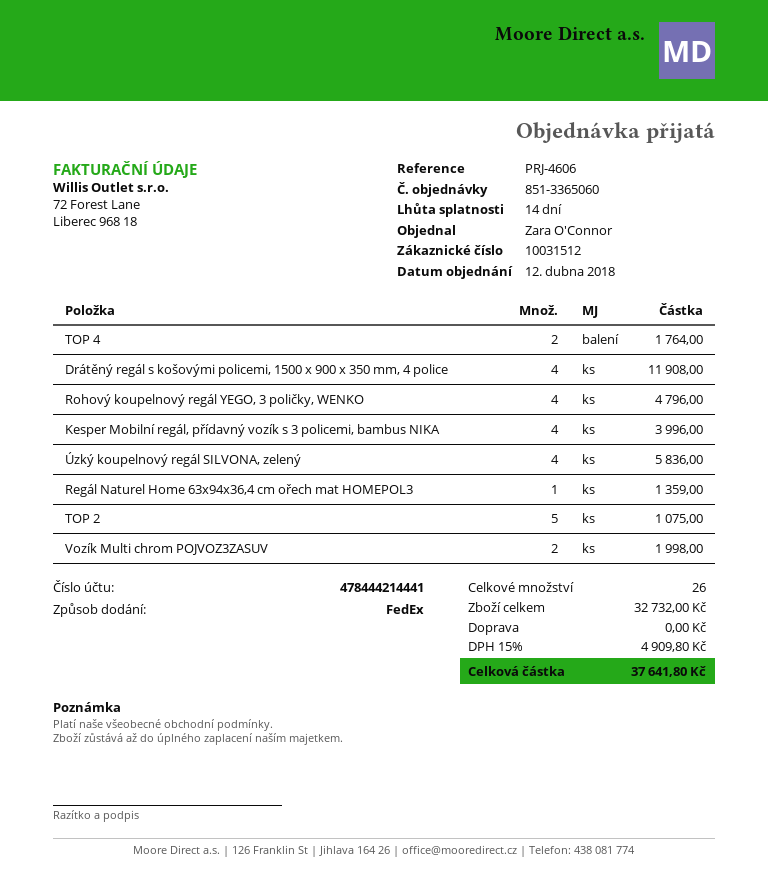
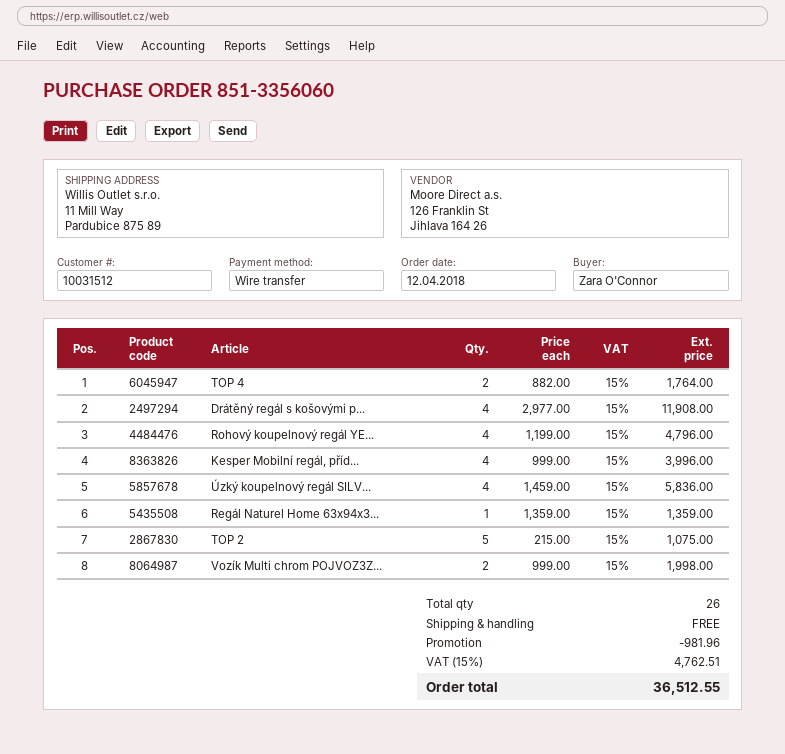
order number: 851-3365060 -> 851-3356060
discount: none -> 981.96
tax: 15% = 4909.80 -> 15% = 4762.51
total: 37641.80 -> 36512.55

